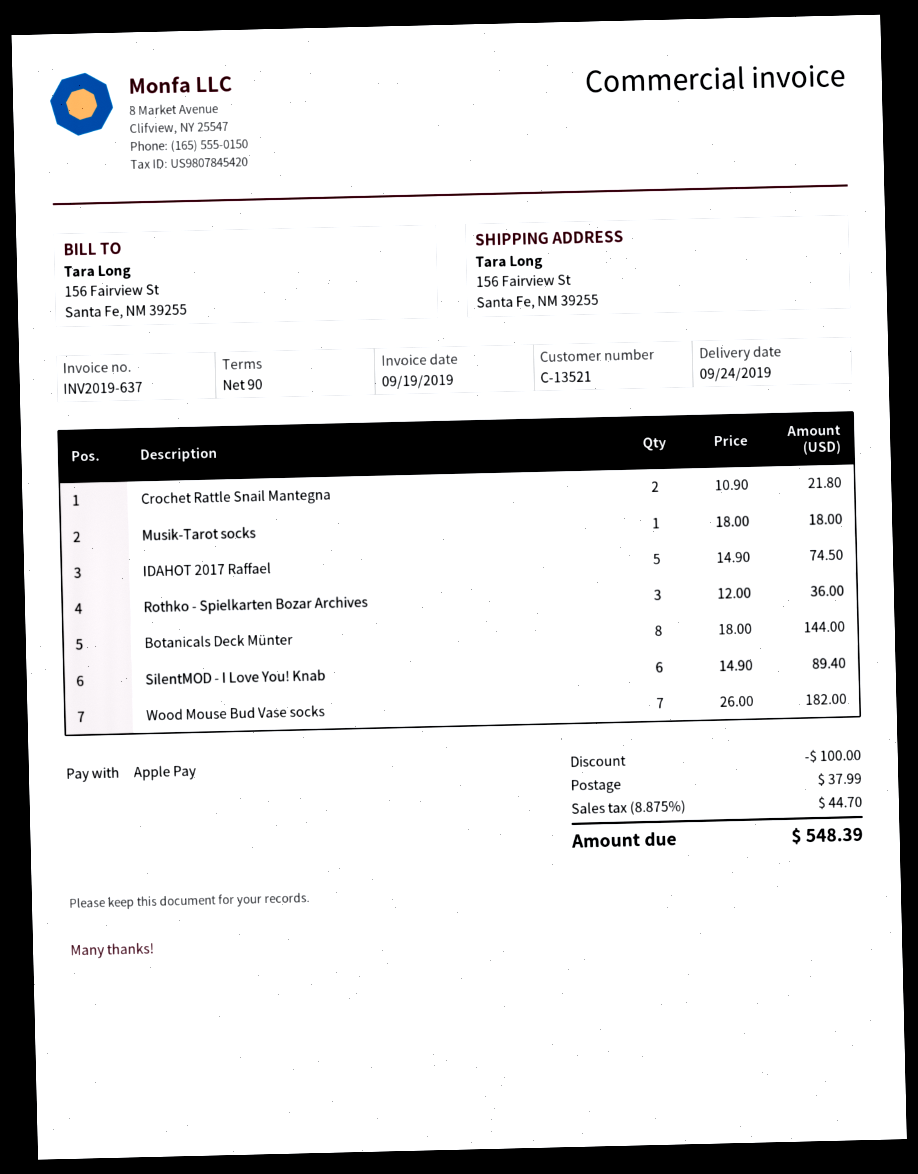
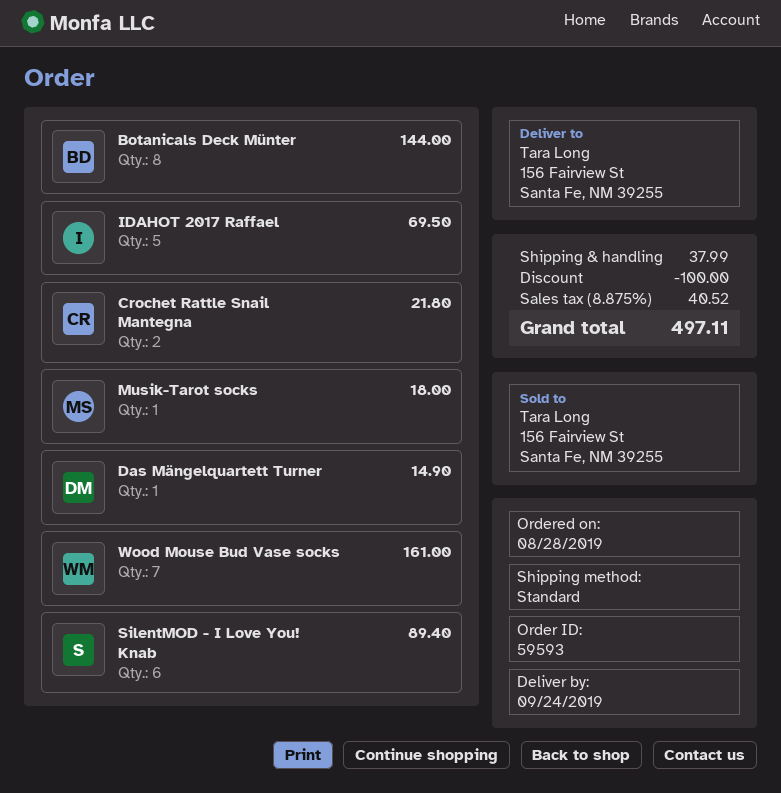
IDAHOT 2017 Raffael: 5 for 74.50 -> 5 for 69.50
Rothko - Spielkarten Bozar Archives: 3 for 36.00 -> none
Wood Mouse Bud Vase socks: 7 for 182.00 -> 7 for 161.00
Das Mängelquartett Turner: none -> 1 for 14.90
tax: 8.875% = 44.70 -> 8.875% = 40.52
total: 548.39 -> 497.11

